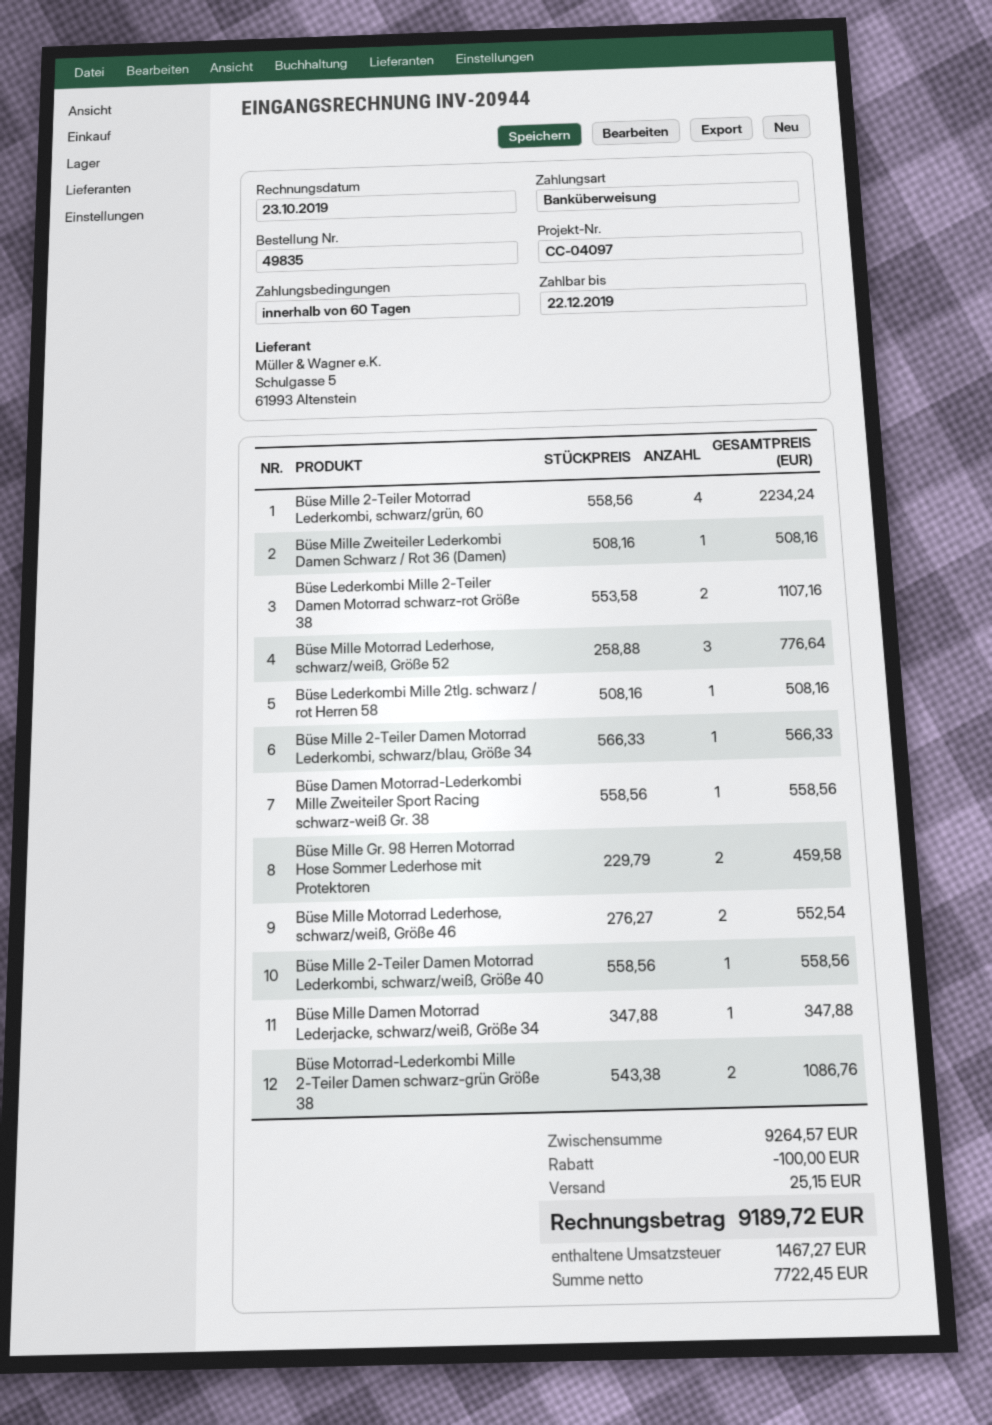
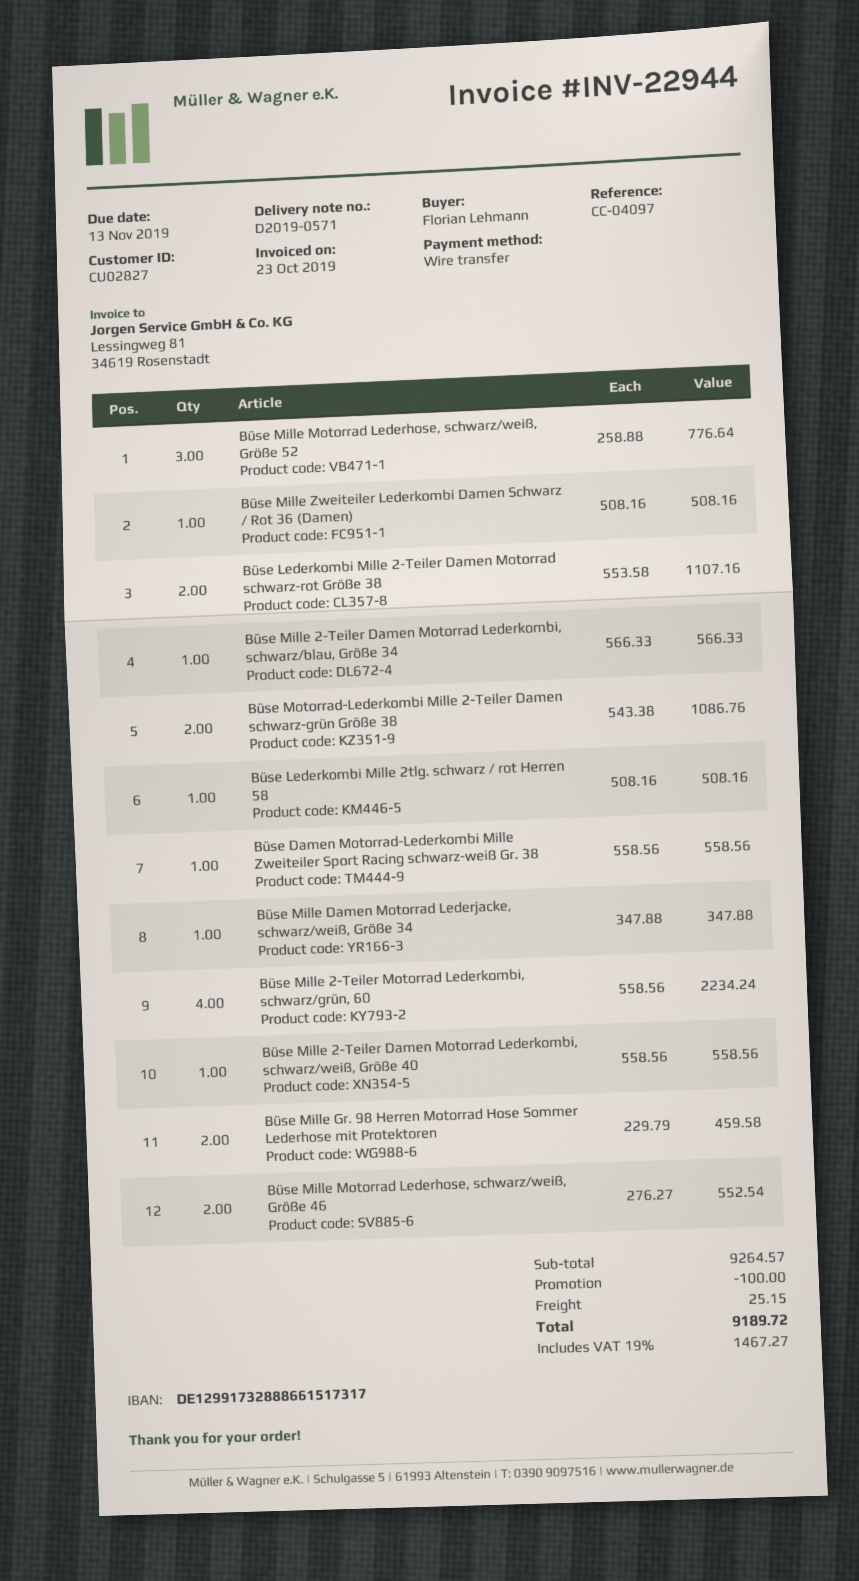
invoice number: INV-20944 -> INV-22944
due date: 2019-12-22 -> 2019-11-13

